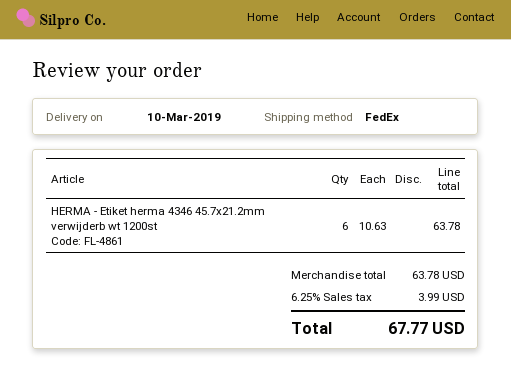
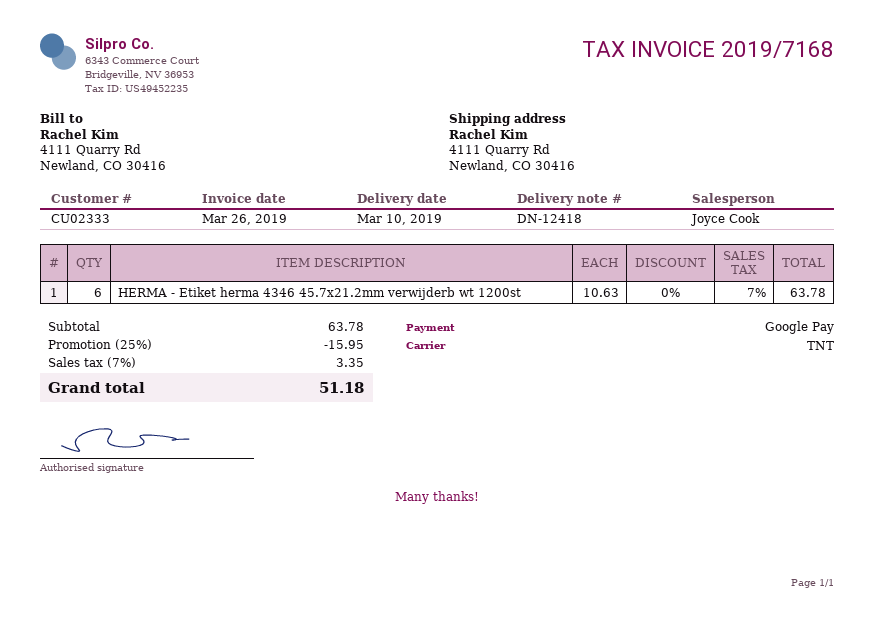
shipping method: FedEx -> TNT
discount: none -> 25% = 15.95
tax: 6.25% = 3.99 -> 7% = 3.35
total: 67.77 -> 51.18

